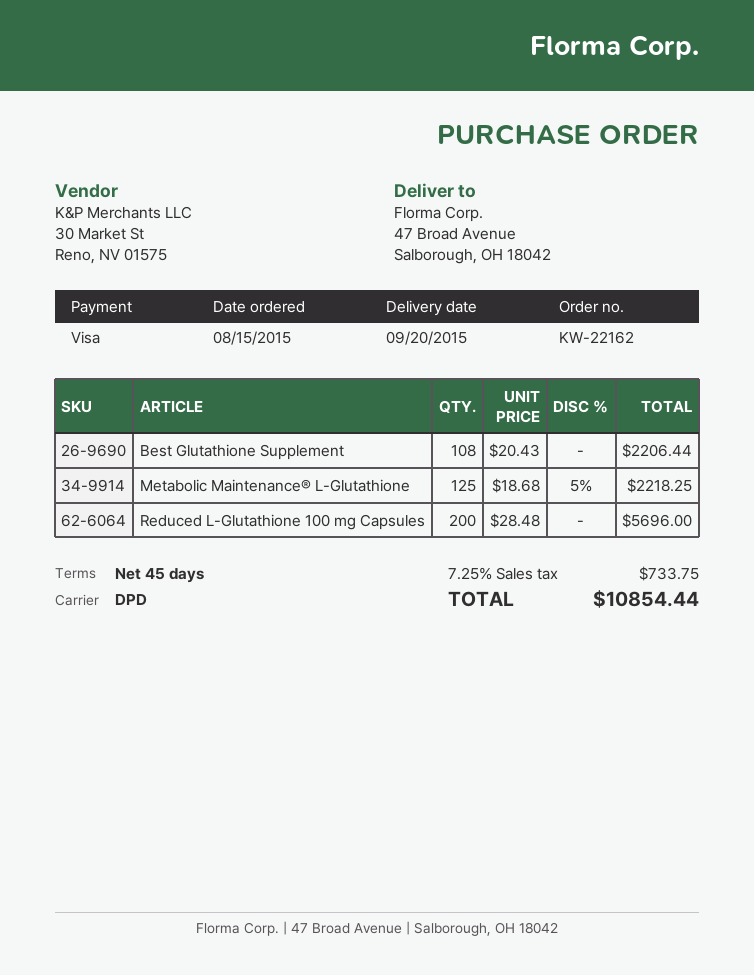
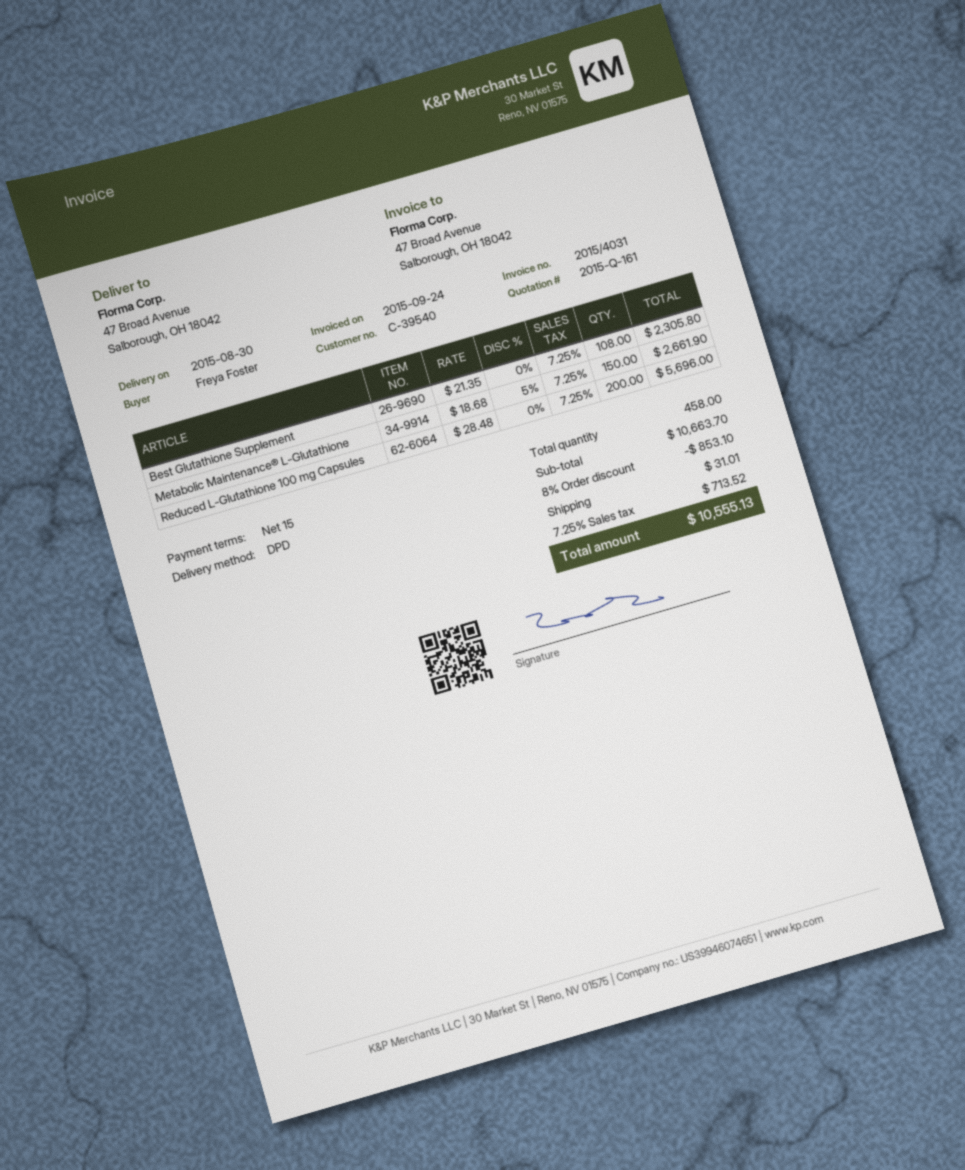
delivery date: 2015-09-20 -> 2015-08-30
payment terms: 45 days -> 15 days
Best Glutathione Supplement: 108 x 20.43 = 2206.44 -> 108 x 21.35 = 2305.80
Metabolic Maintenance® L-Glutathione: 125 x 18.68 - 5% = 2218.25 -> 150 x 18.68 - 5% = 2661.90
discount: none -> 8% = 853.10
shipping: none -> 31.01
tax: 7.25% = 733.75 -> 7.25% = 713.52
total: 10854.44 -> 10555.13

